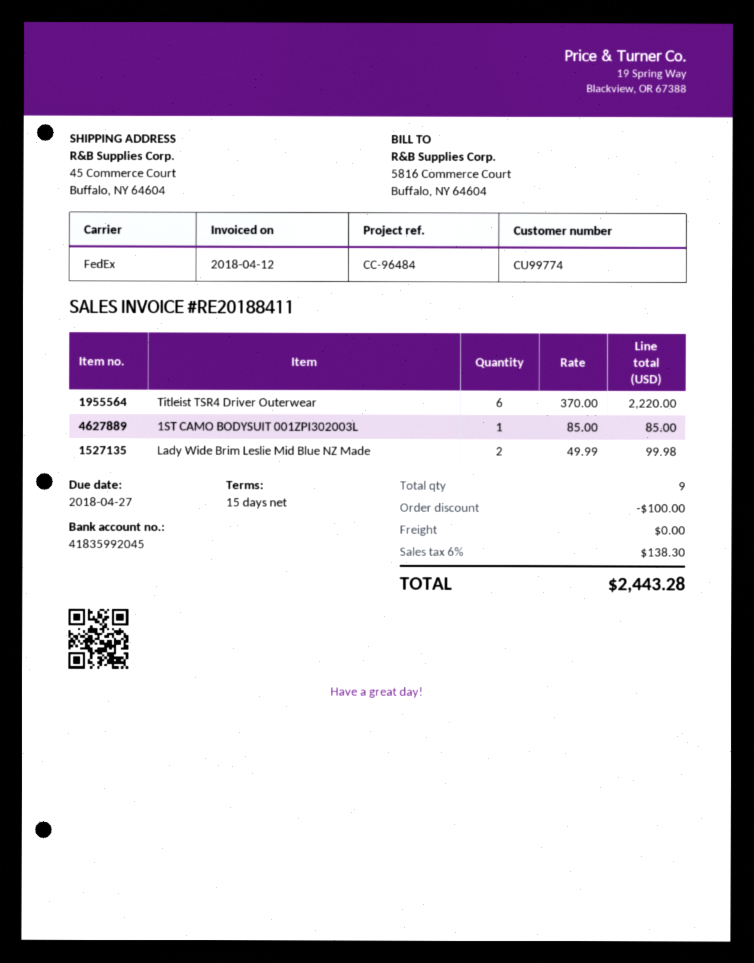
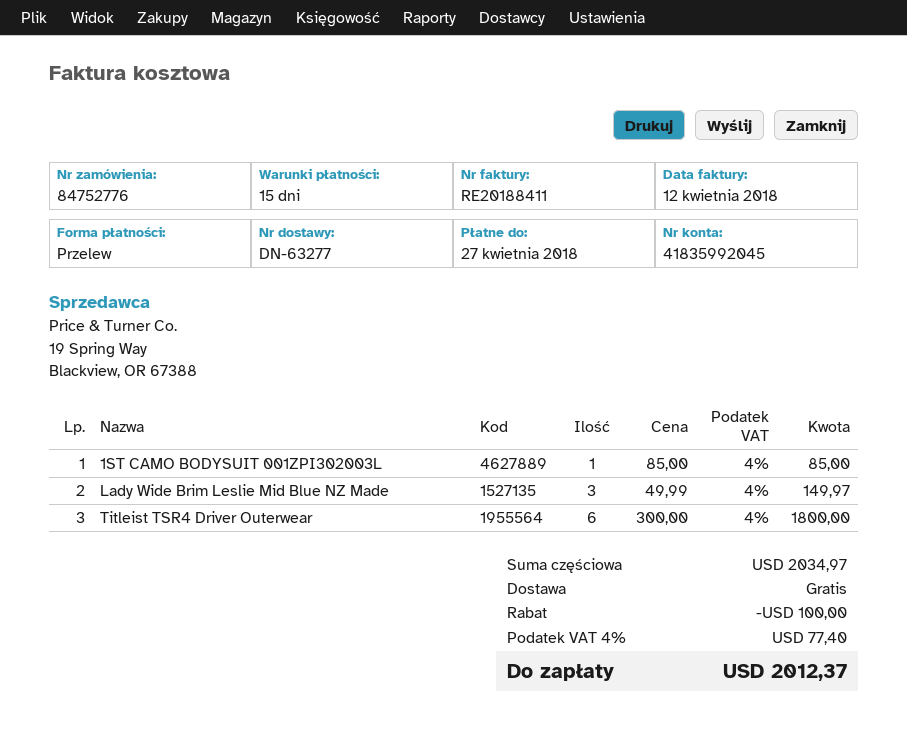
Titleist TSR4 Driver Outerwear: 6 x 370.00 = 2220.00 -> 6 x 300.00 = 1800.00
Lady Wide Brim Leslie Mid Blue NZ Made: 2 x 49.99 = 99.98 -> 3 x 49.99 = 149.97
tax: 6% = 138.30 -> 4% = 77.40
total: 2443.28 -> 2012.37

